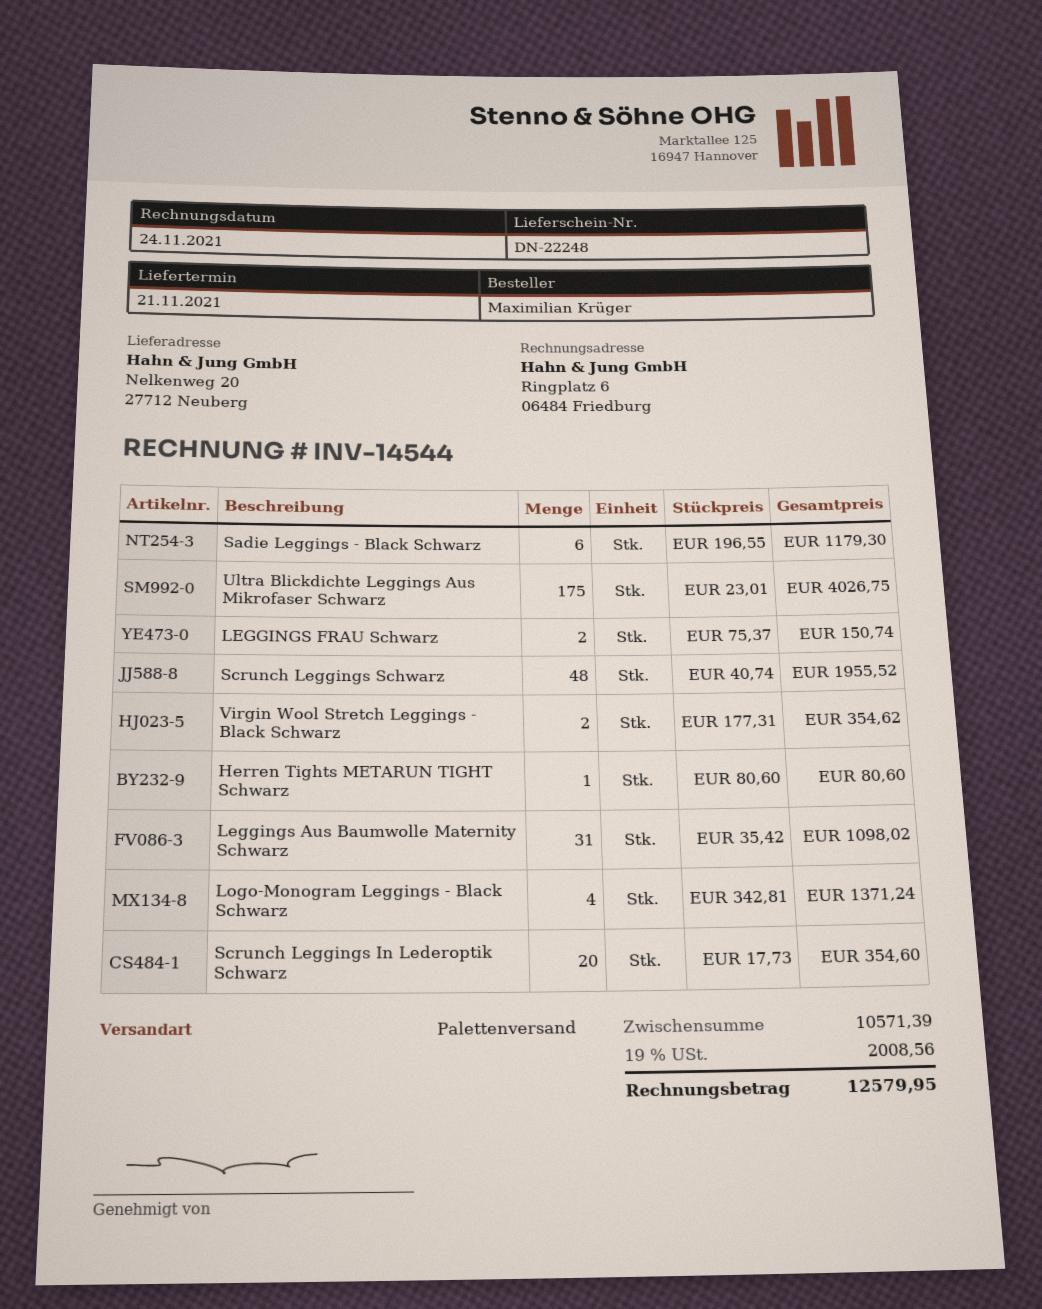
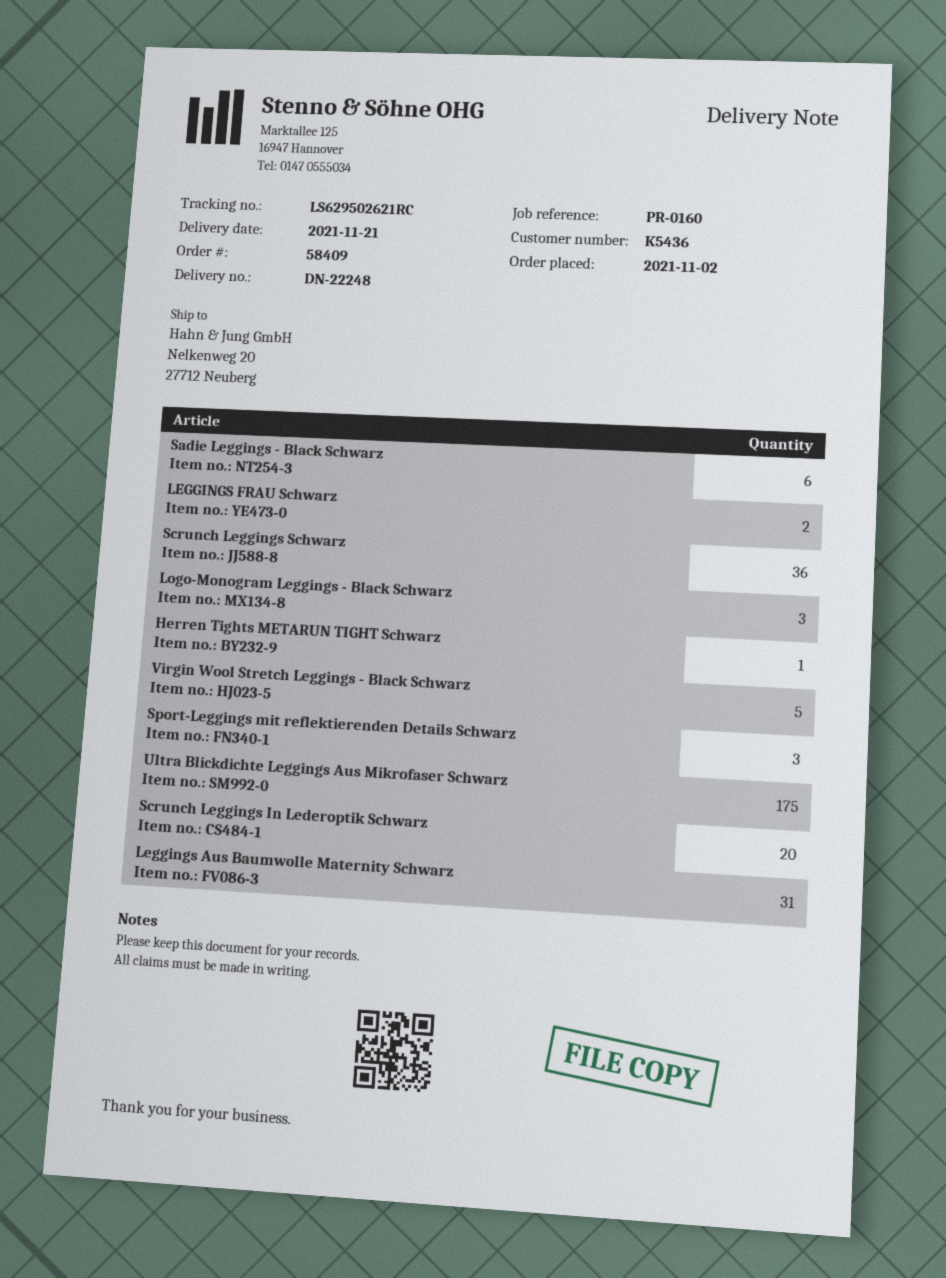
Scrunch Leggings Schwarz: 48 -> 36
Virgin Wool Stretch Leggings - Black Schwarz: 2 -> 5
Logo-Monogram Leggings - Black Schwarz: 4 -> 3
Sport-Leggings mit reflektierenden Details Schwarz: none -> 3

